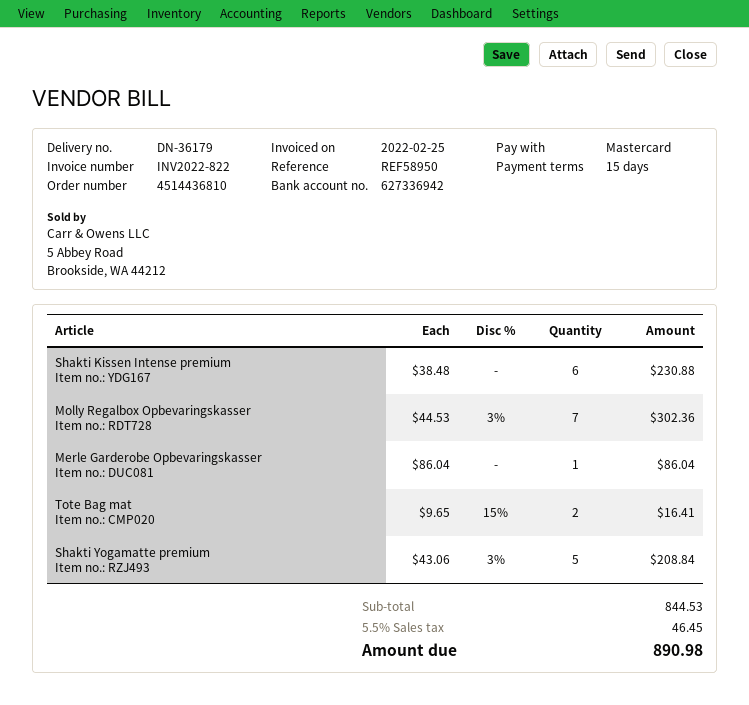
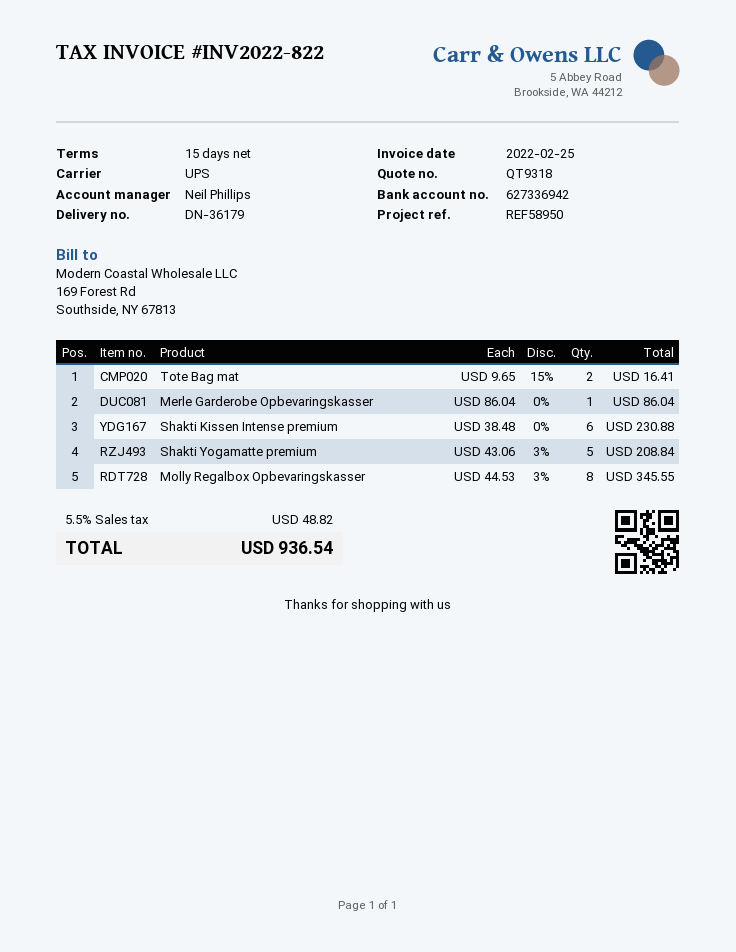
Molly Regalbox Opbevaringskasser: 7 x 44.53 - 3% = 302.36 -> 8 x 44.53 - 3% = 345.55
tax: 5.5% = 46.45 -> 5.5% = 48.82
total: 890.98 -> 936.54

